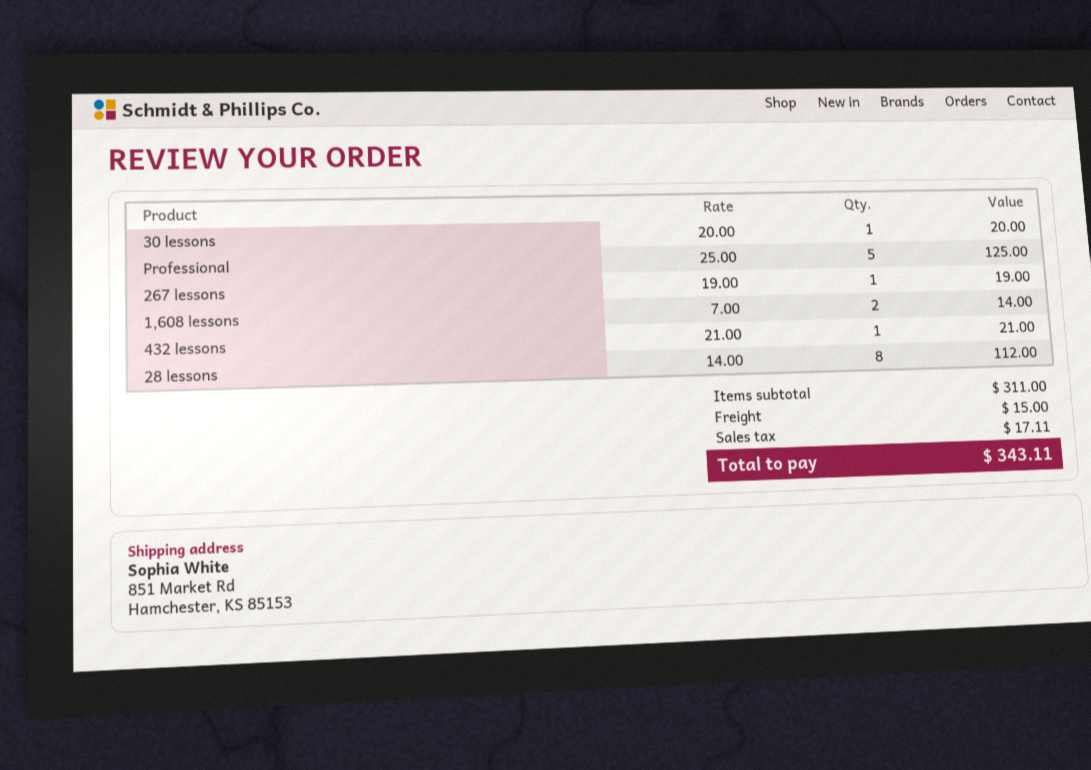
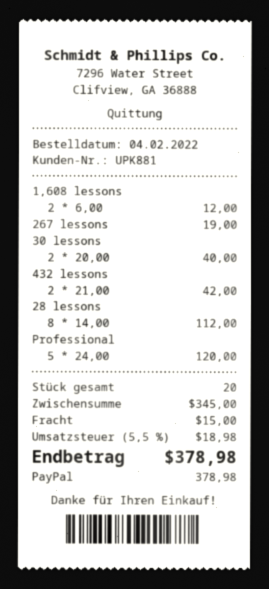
30 lessons: 1 x 20.00 = 20.00 -> 2 x 20.00 = 40.00
Professional: 5 x 25.00 = 125.00 -> 5 x 24.00 = 120.00
1,608 lessons: 2 x 7.00 = 14.00 -> 2 x 6.00 = 12.00
432 lessons: 1 x 21.00 = 21.00 -> 2 x 21.00 = 42.00
subtotal: 311.00 -> 345.00
tax: 17.11 -> 18.98
total: 343.11 -> 378.98

